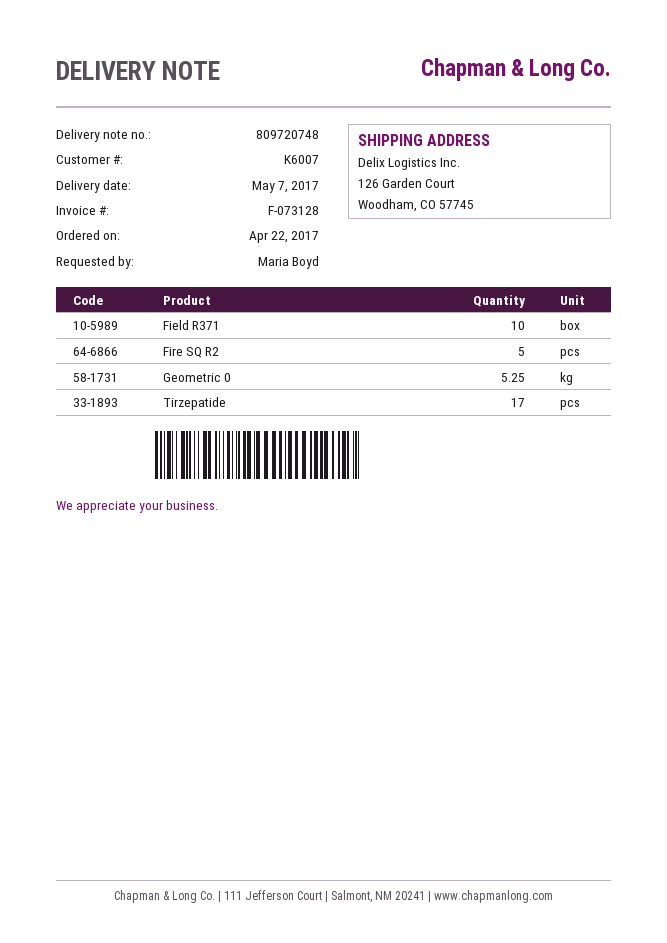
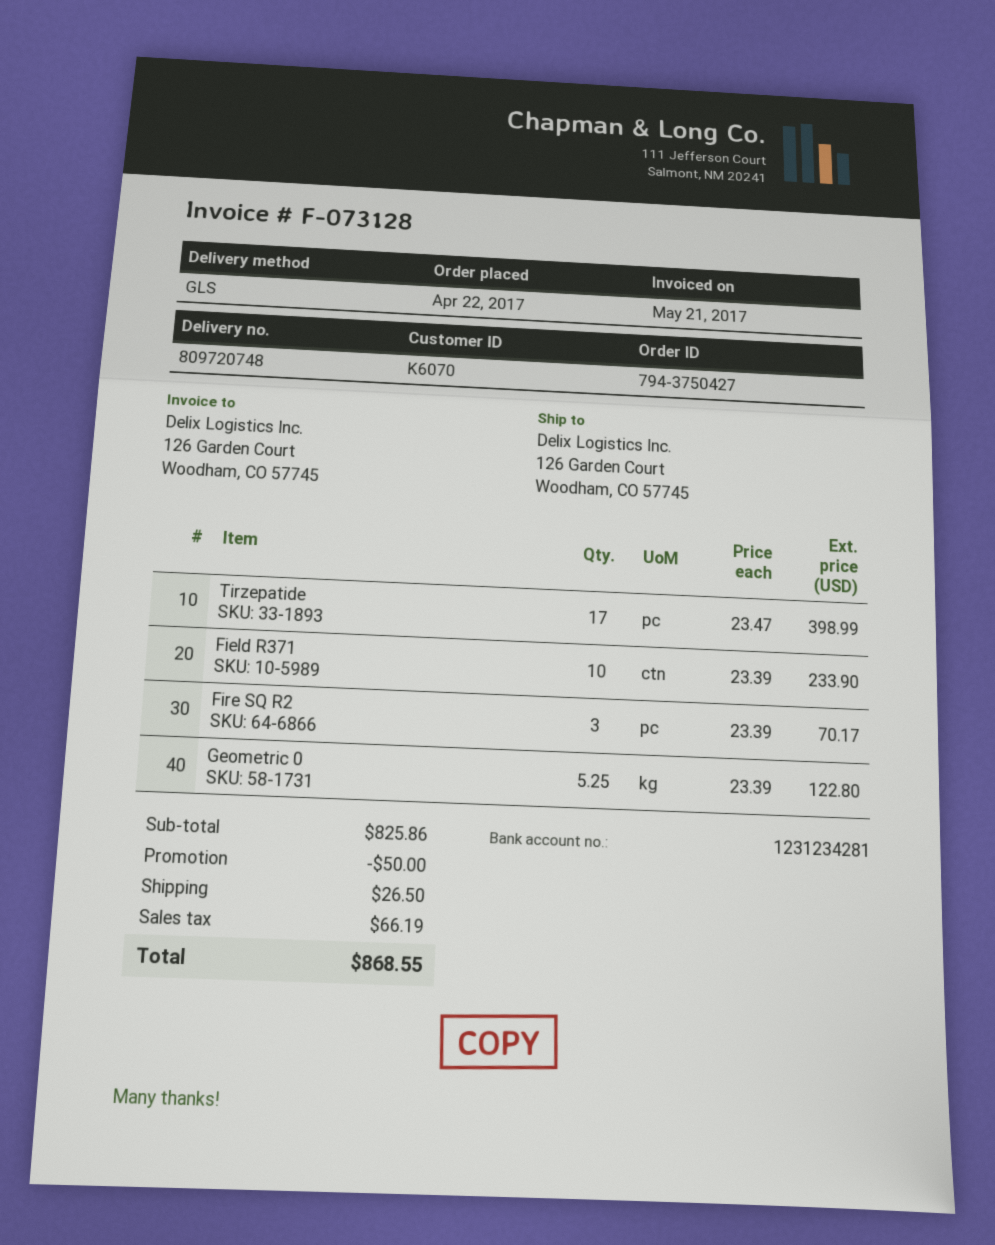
customer number: K6007 -> K6070
Fire SQ R2: 5 -> 3

